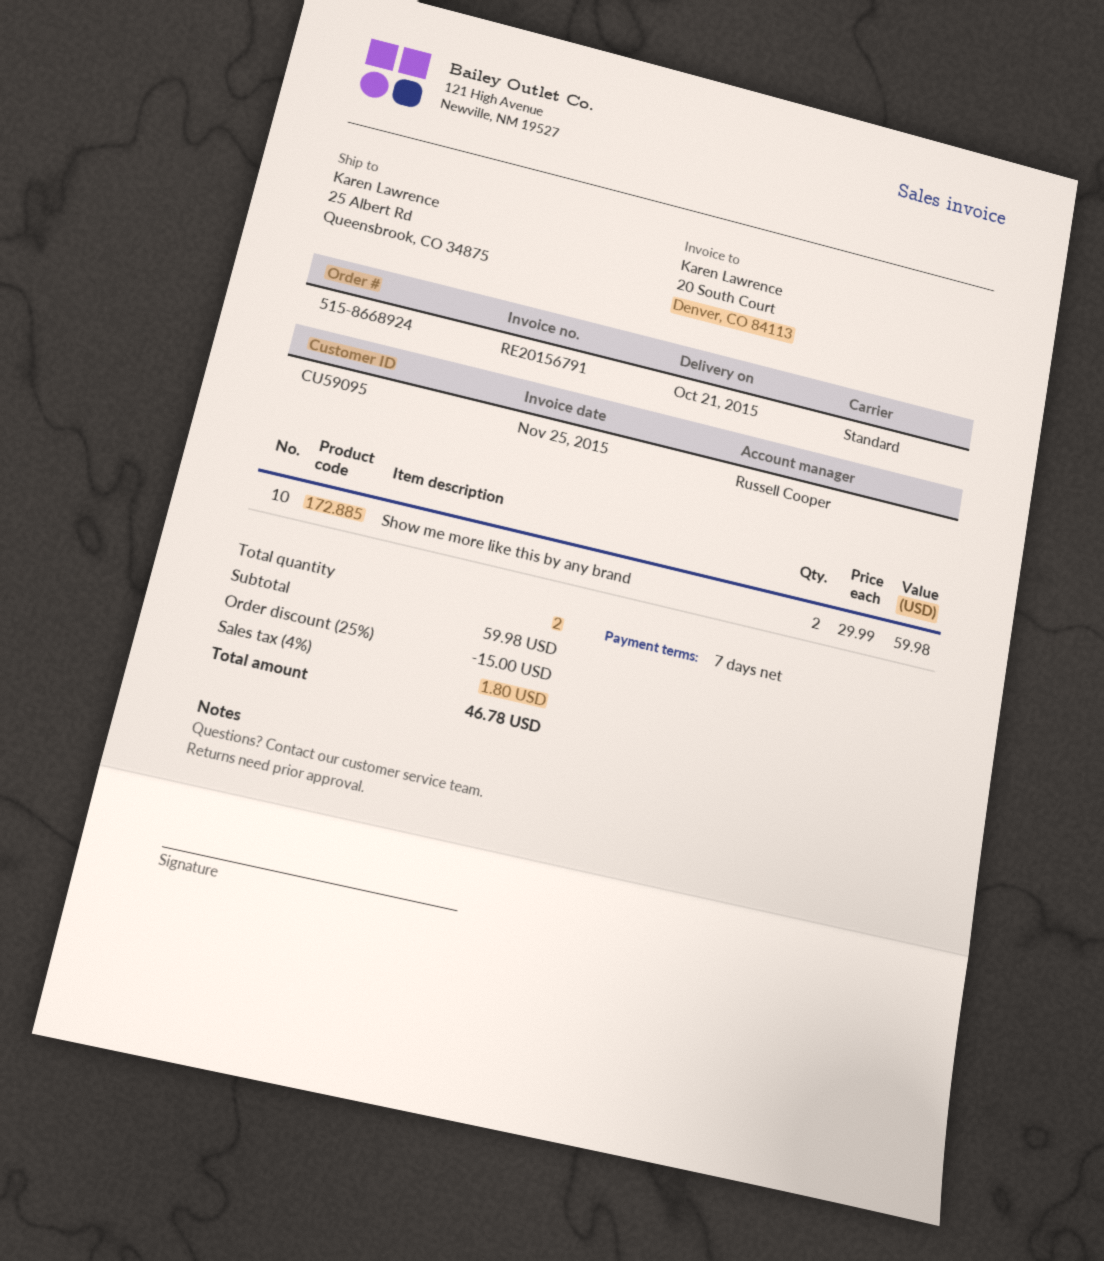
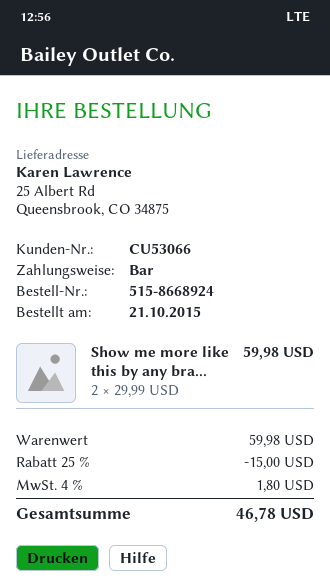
customer number: CU59095 -> CU53066

